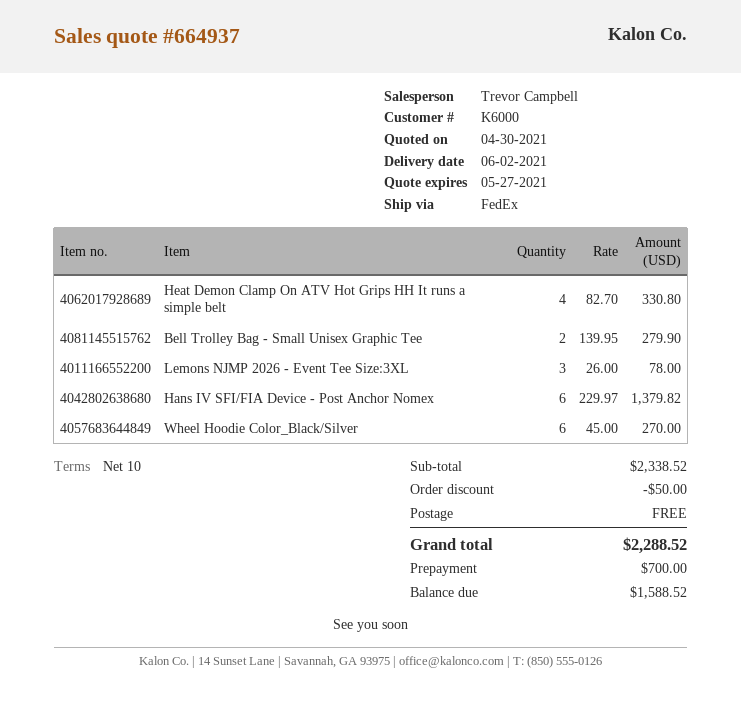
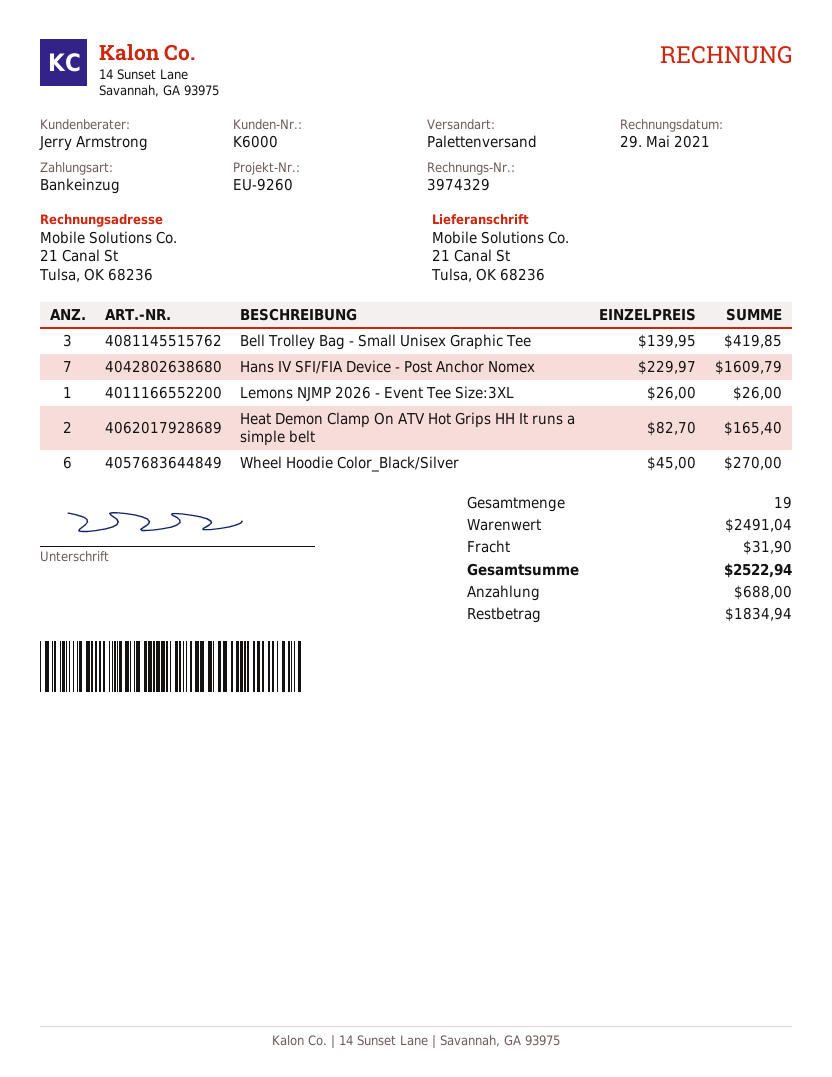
sales rep: Trevor Campbell -> Jerry Armstrong
shipping method: FedEx -> pallet freight
Heat Demon Clamp On ATV Hot Grips HH It runs a simple belt: 4 x 82.70 = 330.80 -> 2 x 82.70 = 165.40
Bell Trolley Bag - Small Unisex Graphic Tee: 2 x 139.95 = 279.90 -> 3 x 139.95 = 419.85
Lemons NJMP 2026 - Event Tee Size:3XL: 3 x 26.00 = 78.00 -> 1 x 26.00 = 26.00
Hans IV SFI/FIA Device - Post Anchor Nomex: 6 x 229.97 = 1379.82 -> 7 x 229.97 = 1609.79
subtotal: 2338.52 -> 2491.04
discount: 50.00 -> none
shipping: 0.00 -> 31.90
total: 2288.52 -> 2522.94
deposit: 700.00 -> 688.00
balance: 1588.52 -> 1834.94

